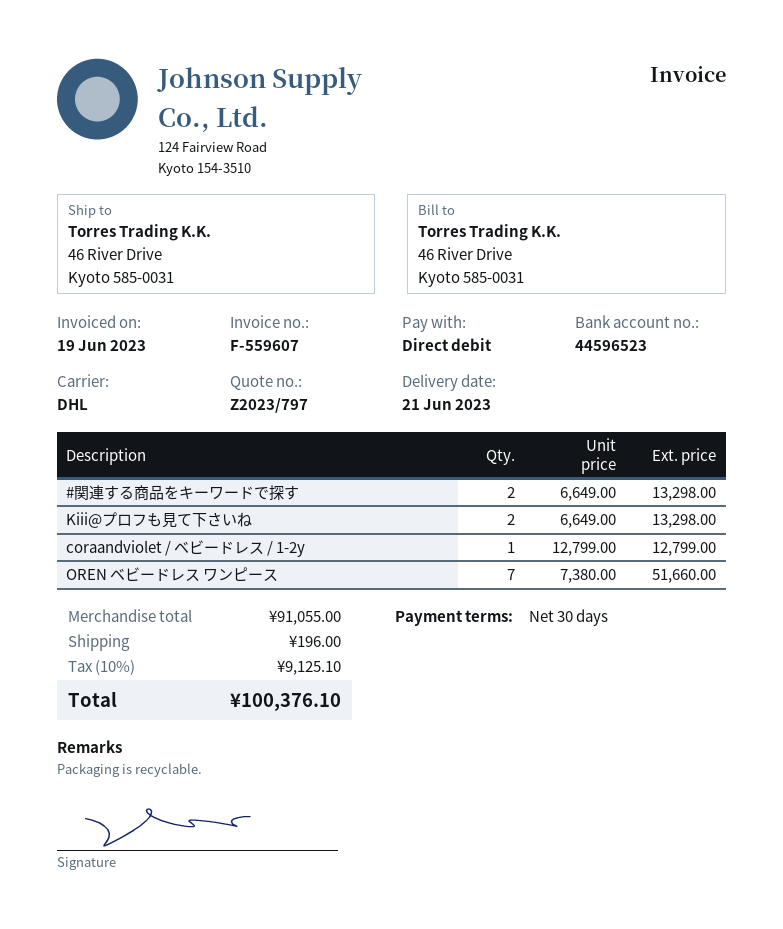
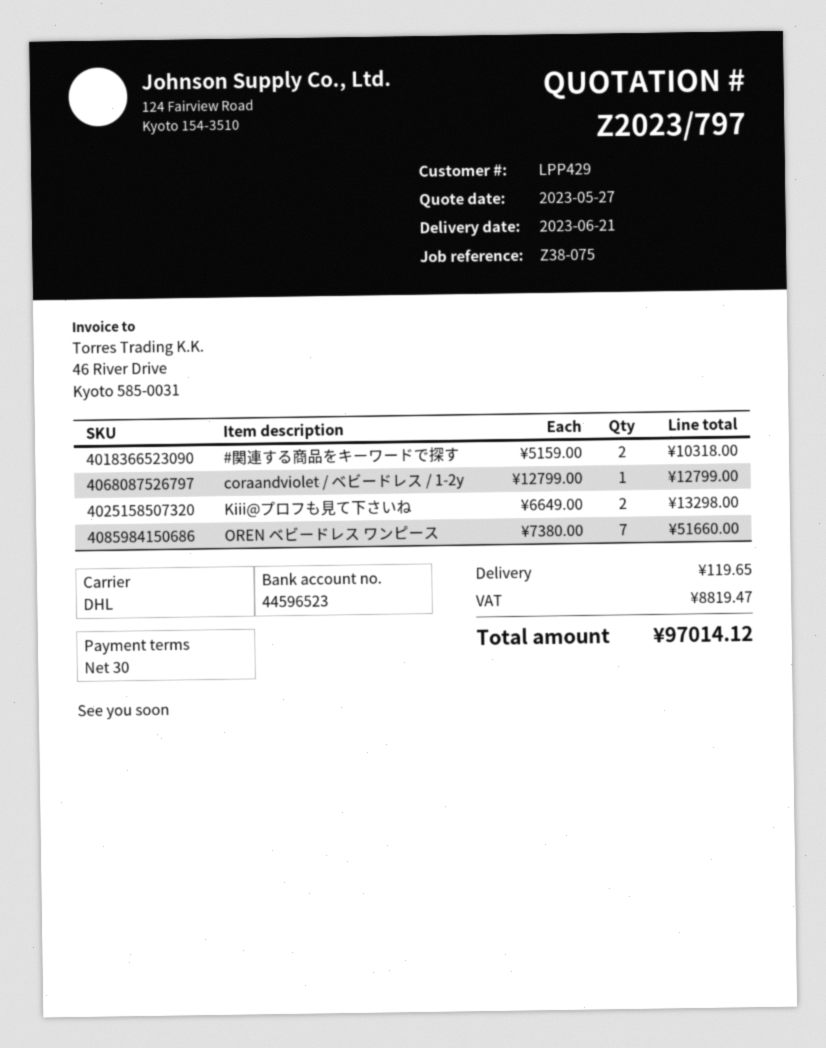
#関連する商品をキーワードで探す: 2 x 6649.00 = 13298.00 -> 2 x 5159.00 = 10318.00
shipping: 196.00 -> 119.65
tax: 9125.10 -> 8819.47
total: 100376.10 -> 97014.12

